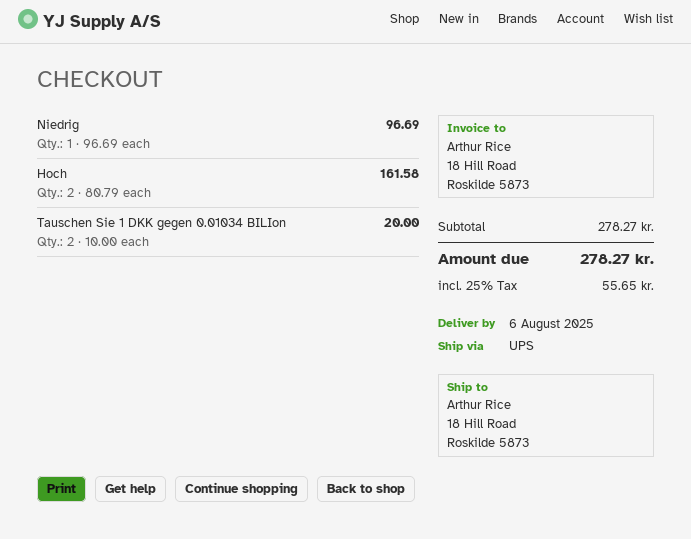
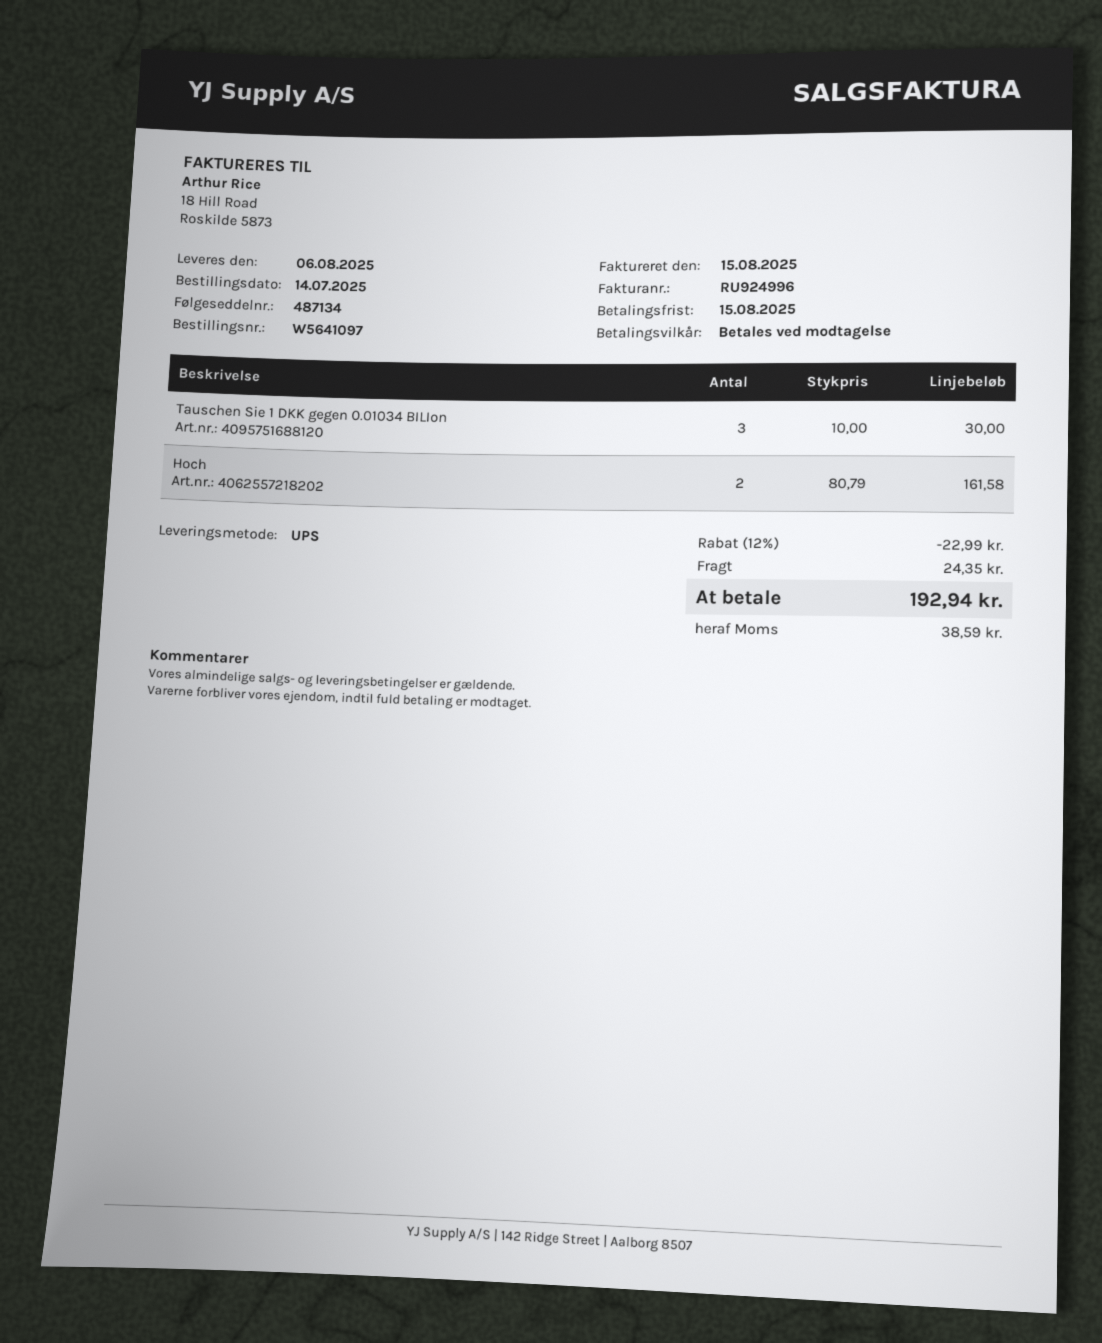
Niedrig: 1 x 96.69 = 96.69 -> none
Tauschen Sie 1 DKK gegen 0.01034 BILIon: 2 x 10.00 = 20.00 -> 3 x 10.00 = 30.00
discount: none -> 12% = 22.99
shipping: none -> 24.35
tax: 55.65 -> 38.59
total: 278.27 -> 192.94

